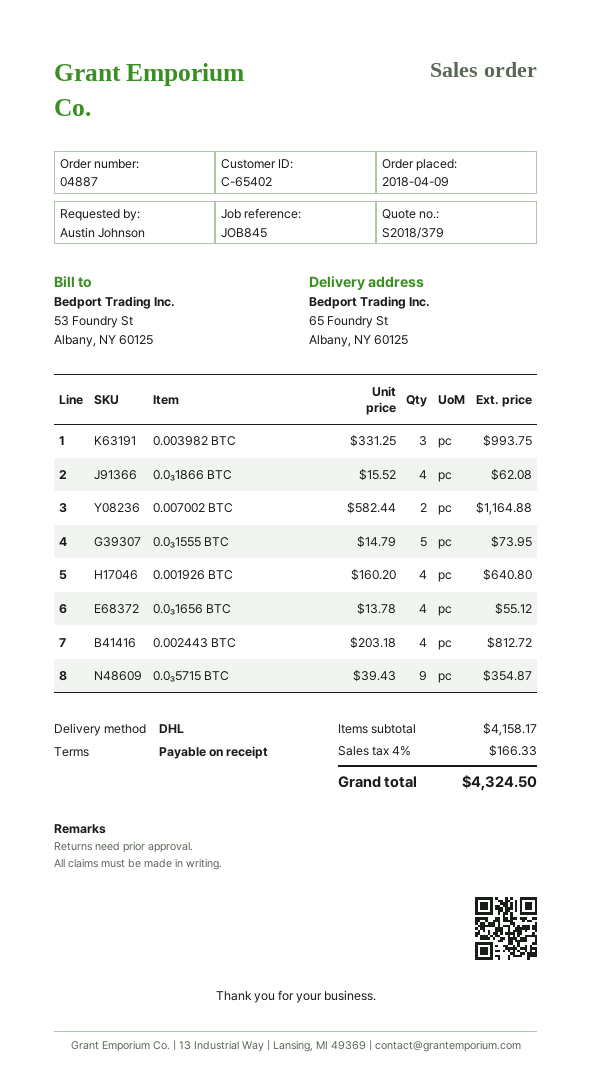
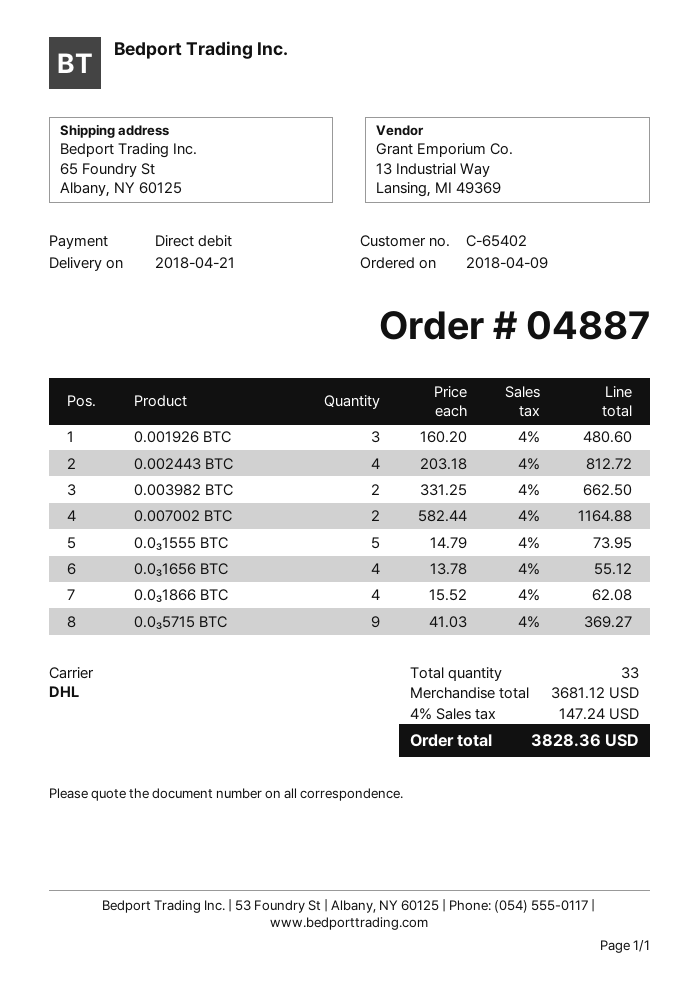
0.003982 BTC: 3 x 331.25 = 993.75 -> 2 x 331.25 = 662.50
0.001926 BTC: 4 x 160.20 = 640.80 -> 3 x 160.20 = 480.60
0.0₃5715 BTC: 9 x 39.43 = 354.87 -> 9 x 41.03 = 369.27
subtotal: 4158.17 -> 3681.12
tax: 4% = 166.33 -> 4% = 147.24
total: 4324.50 -> 3828.36

